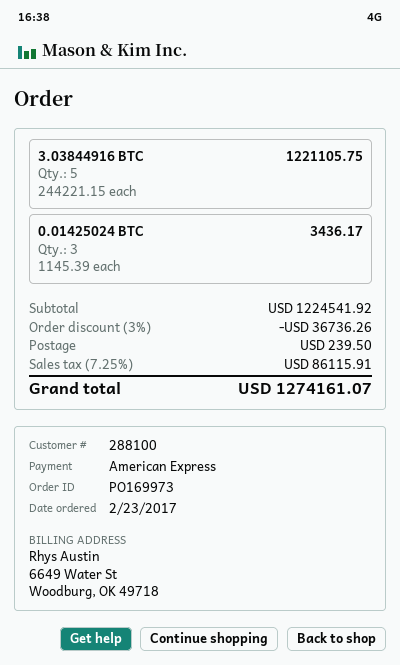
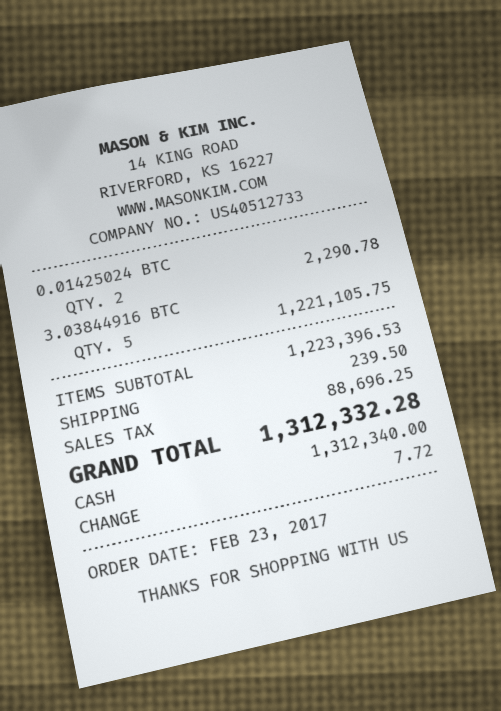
payment method: American Express -> cash
0.01425024 BTC: 3 for 3436.17 -> 2 for 2290.78
subtotal: 1224541.92 -> 1223396.53
discount: 3% = 36736.26 -> none
tax: 86115.91 -> 88696.25
total: 1274161.07 -> 1312332.28

